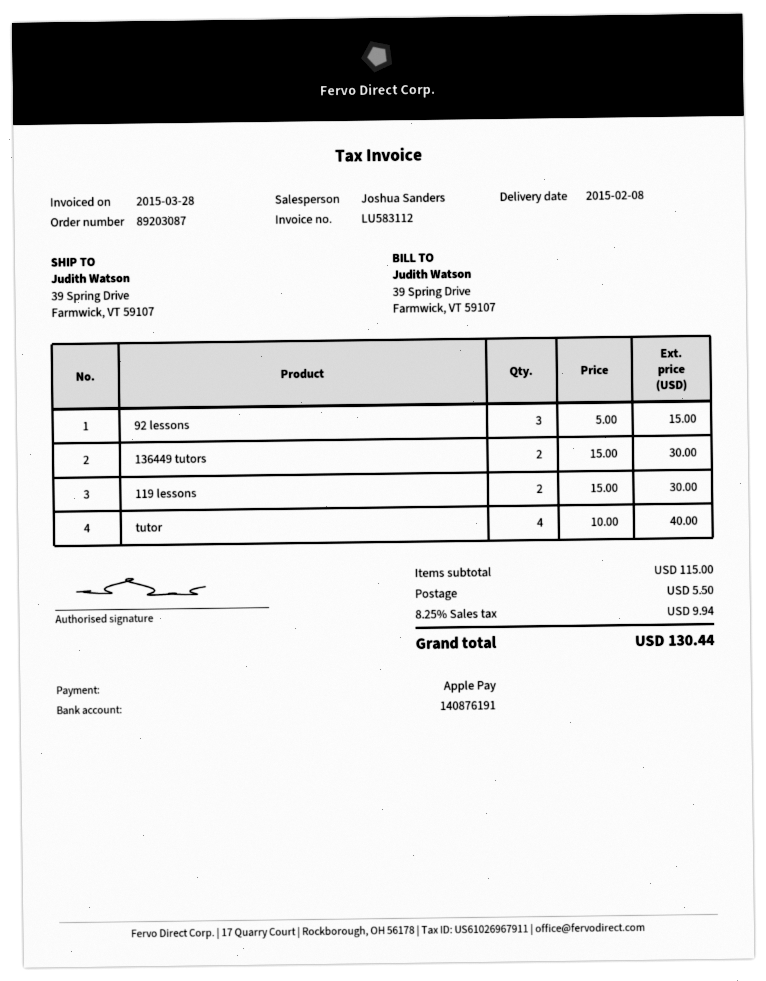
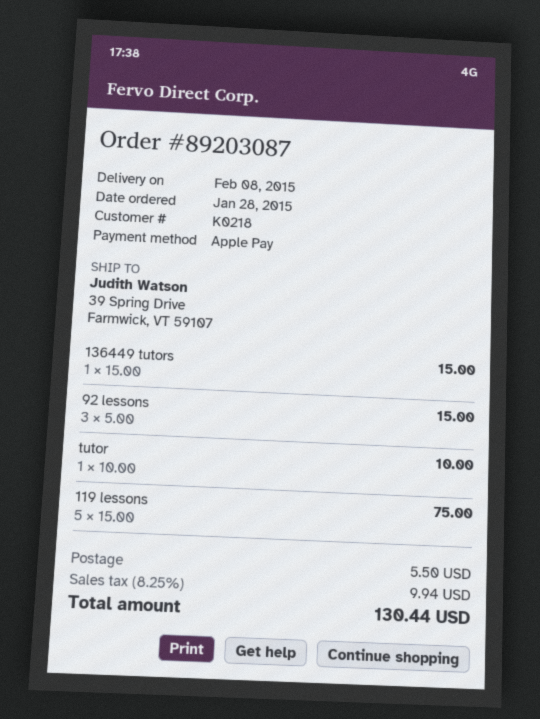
136449 tutors: 2 x 15.00 = 30.00 -> 1 x 15.00 = 15.00
119 lessons: 2 x 15.00 = 30.00 -> 5 x 15.00 = 75.00
tutor: 4 x 10.00 = 40.00 -> 1 x 10.00 = 10.00

